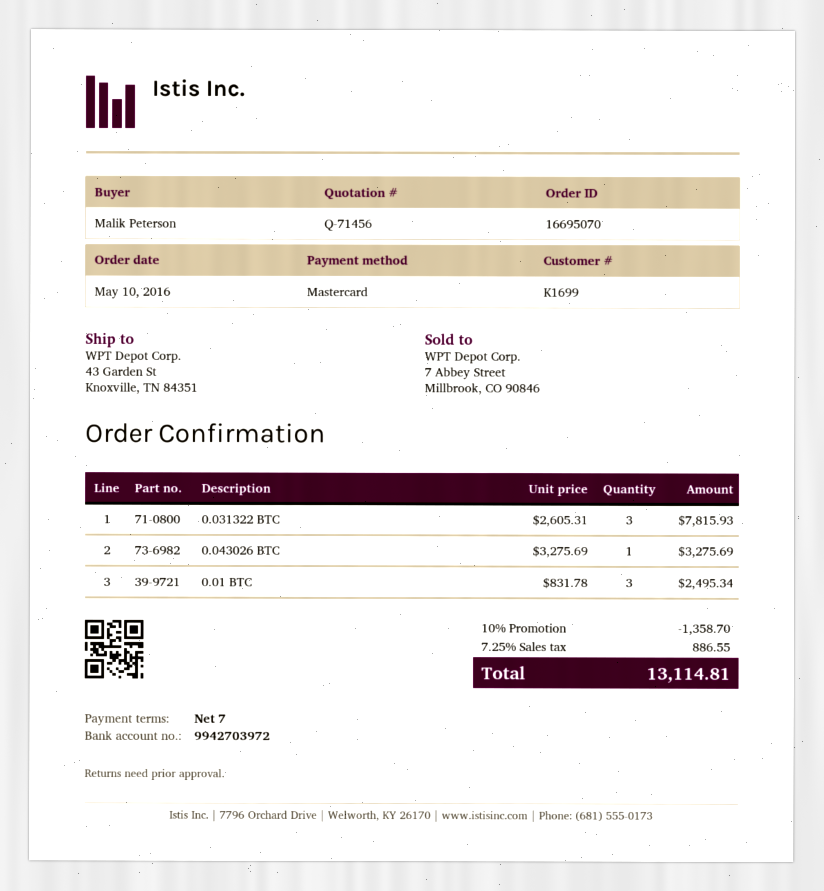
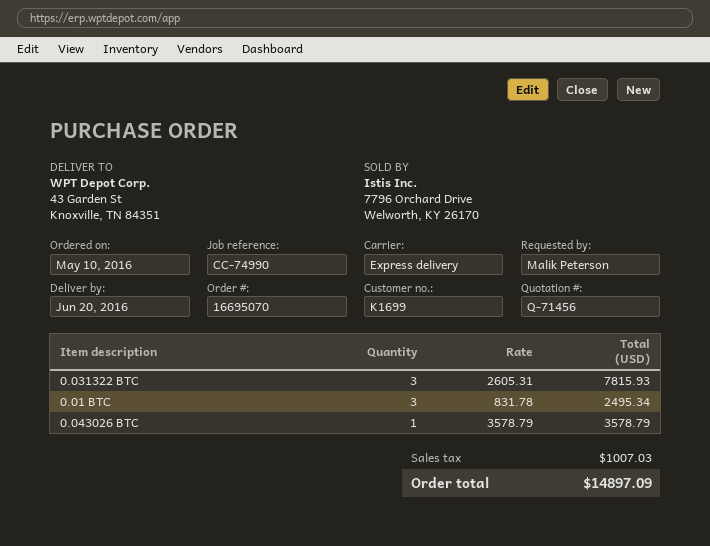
0.043026 BTC: 1 x 3275.69 = 3275.69 -> 1 x 3578.79 = 3578.79
discount: 10% = 1358.70 -> none
tax: 886.55 -> 1007.03
total: 13114.81 -> 14897.09

